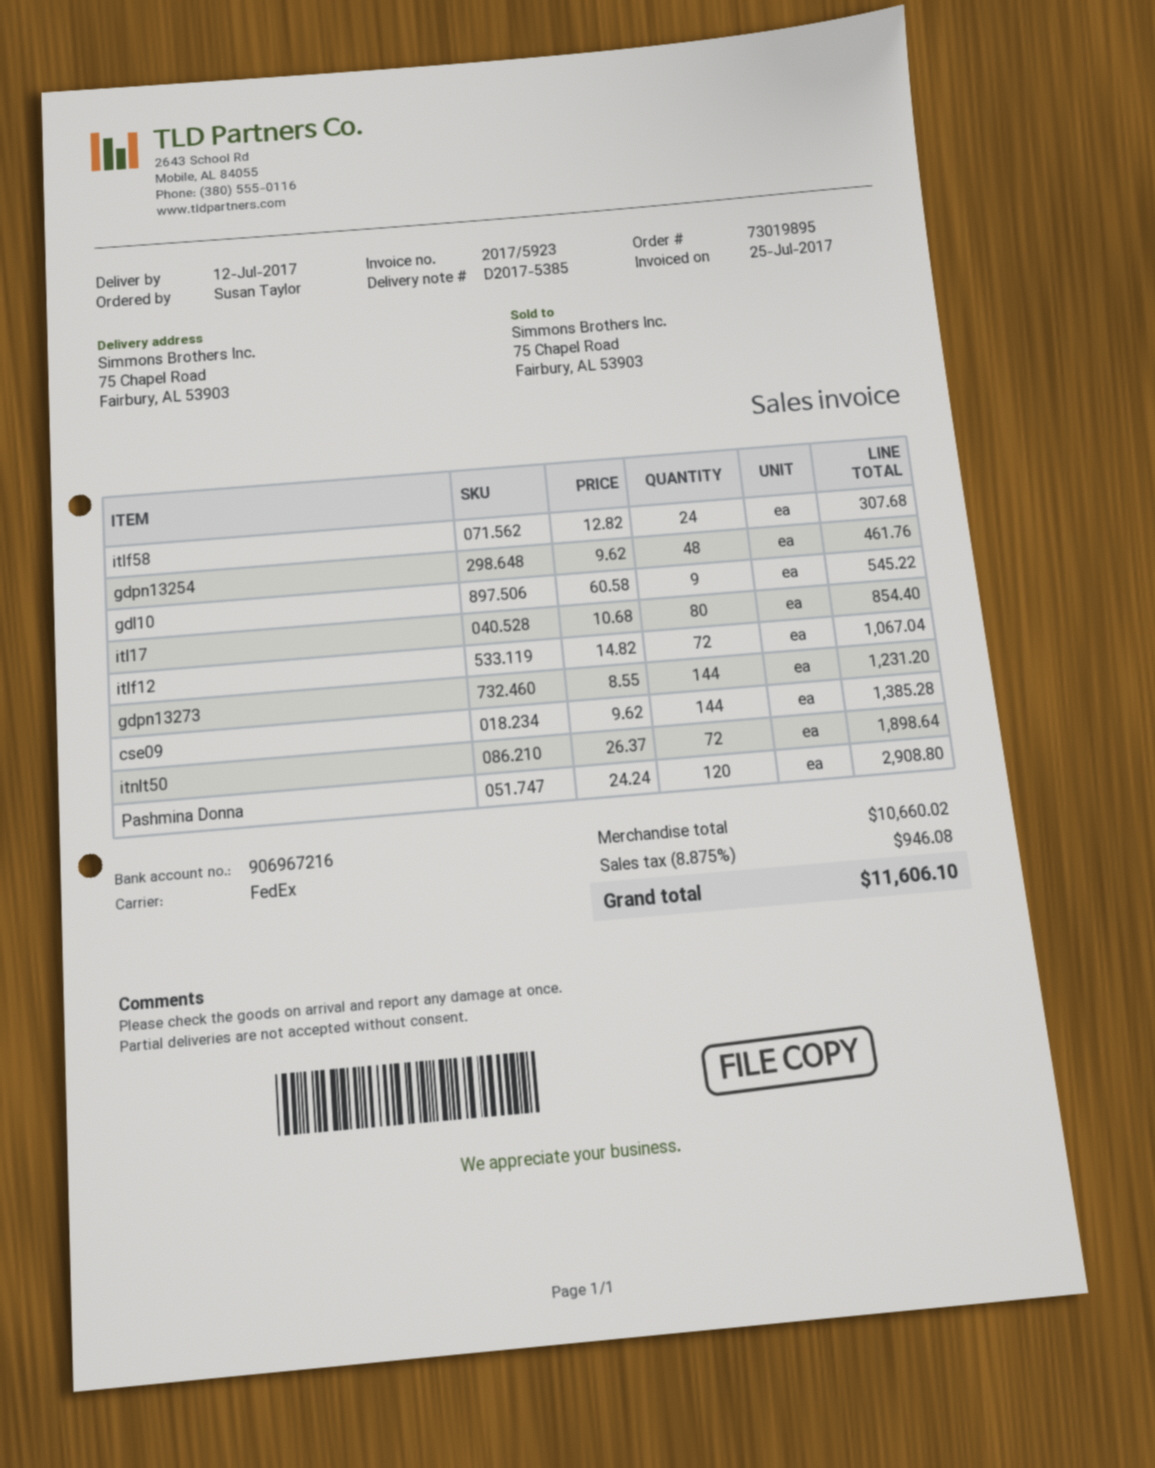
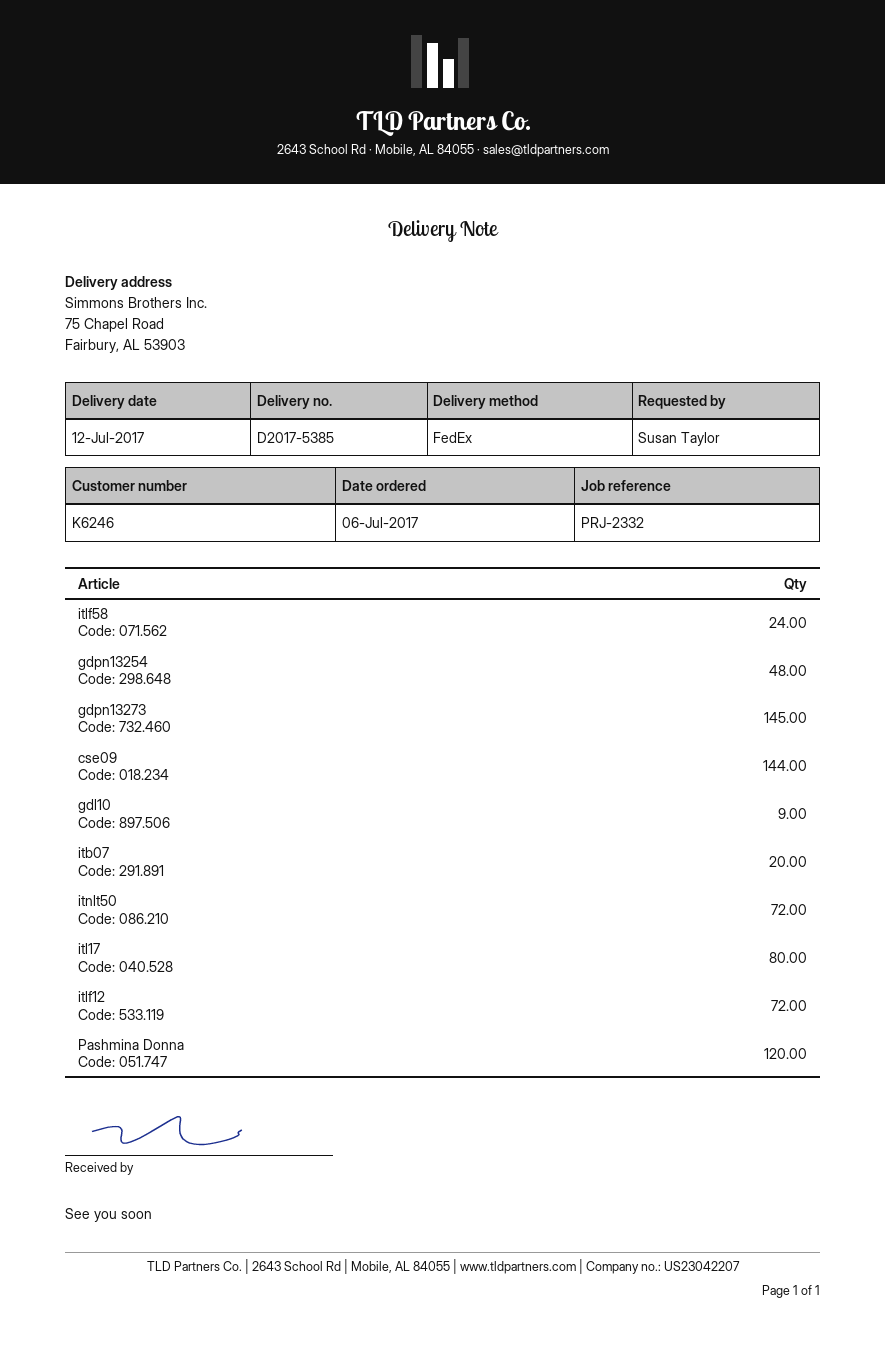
gdpn13273: 144 -> 145
itb07: none -> 20

